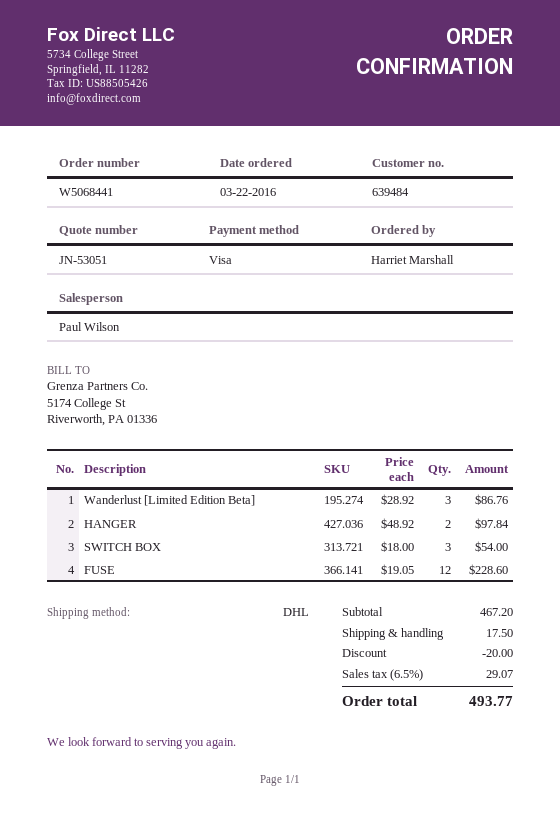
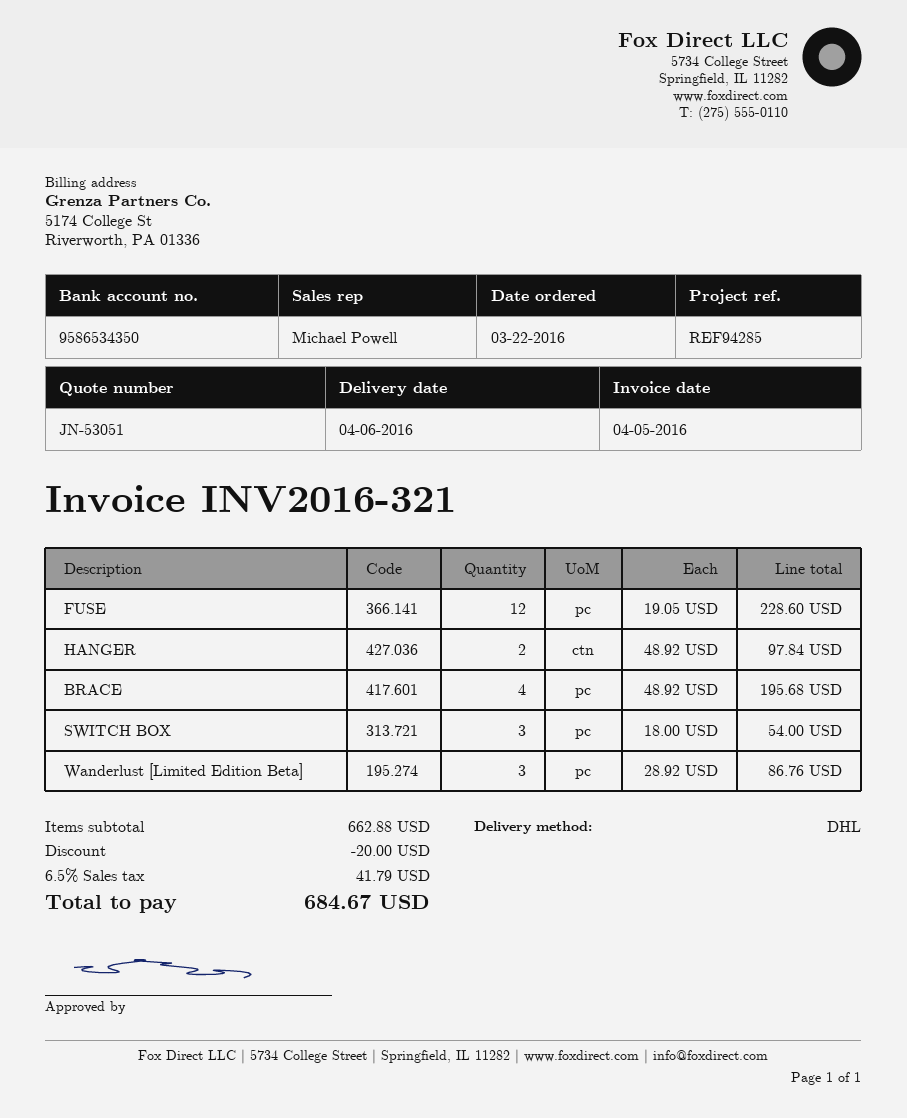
sales rep: Paul Wilson -> Michael Powell
BRACE: none -> 4 x 48.92 = 195.68
subtotal: 467.20 -> 662.88
shipping: 17.50 -> none
tax: 6.5% = 29.07 -> 6.5% = 41.79
total: 493.77 -> 684.67

